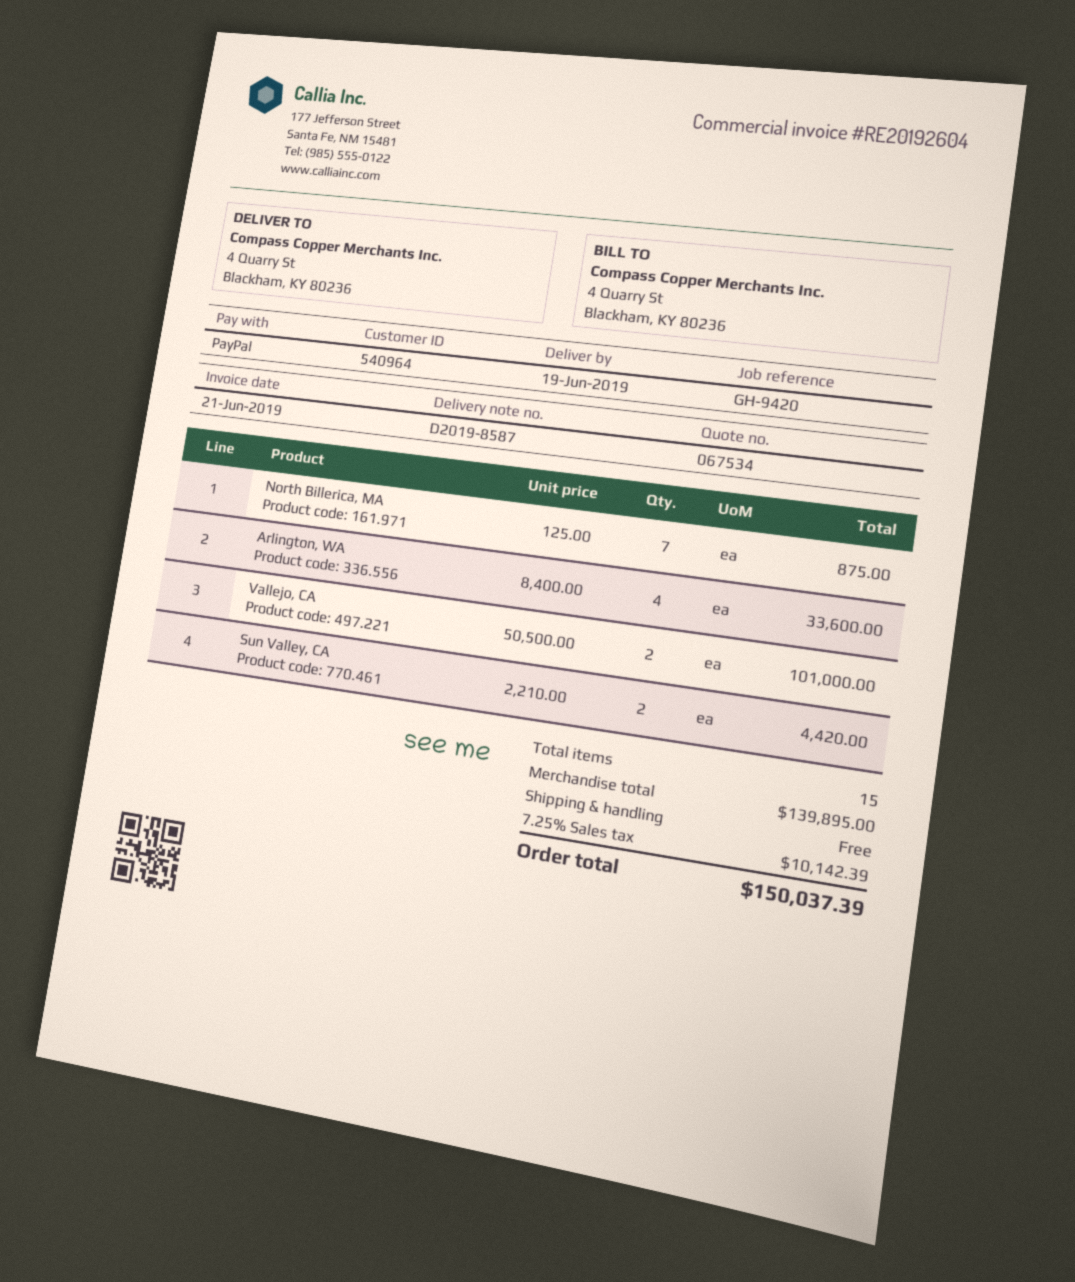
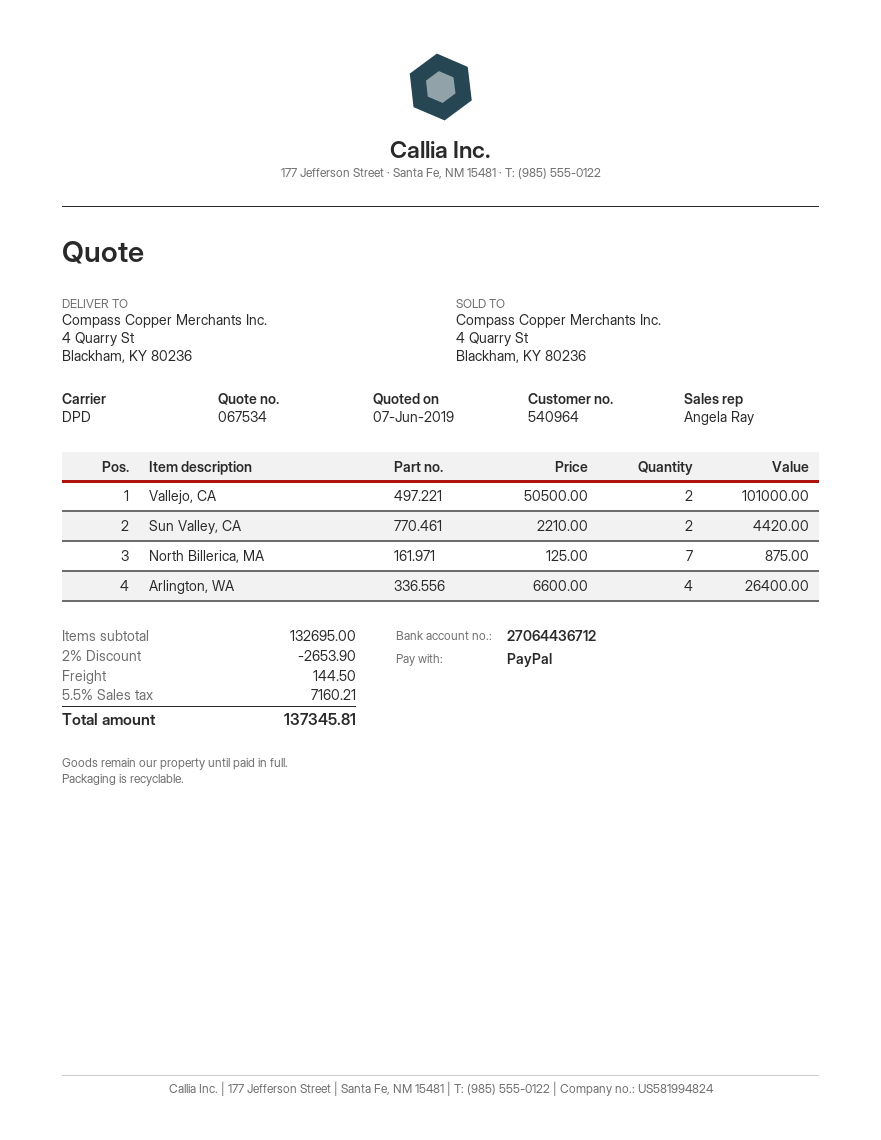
Arlington, WA: 4 x 8400.00 = 33600.00 -> 4 x 6600.00 = 26400.00
subtotal: 139895.00 -> 132695.00
discount: none -> 2% = 2653.90
shipping: 0.00 -> 144.50
tax: 7.25% = 10142.39 -> 5.5% = 7160.21
total: 150037.39 -> 137345.81

